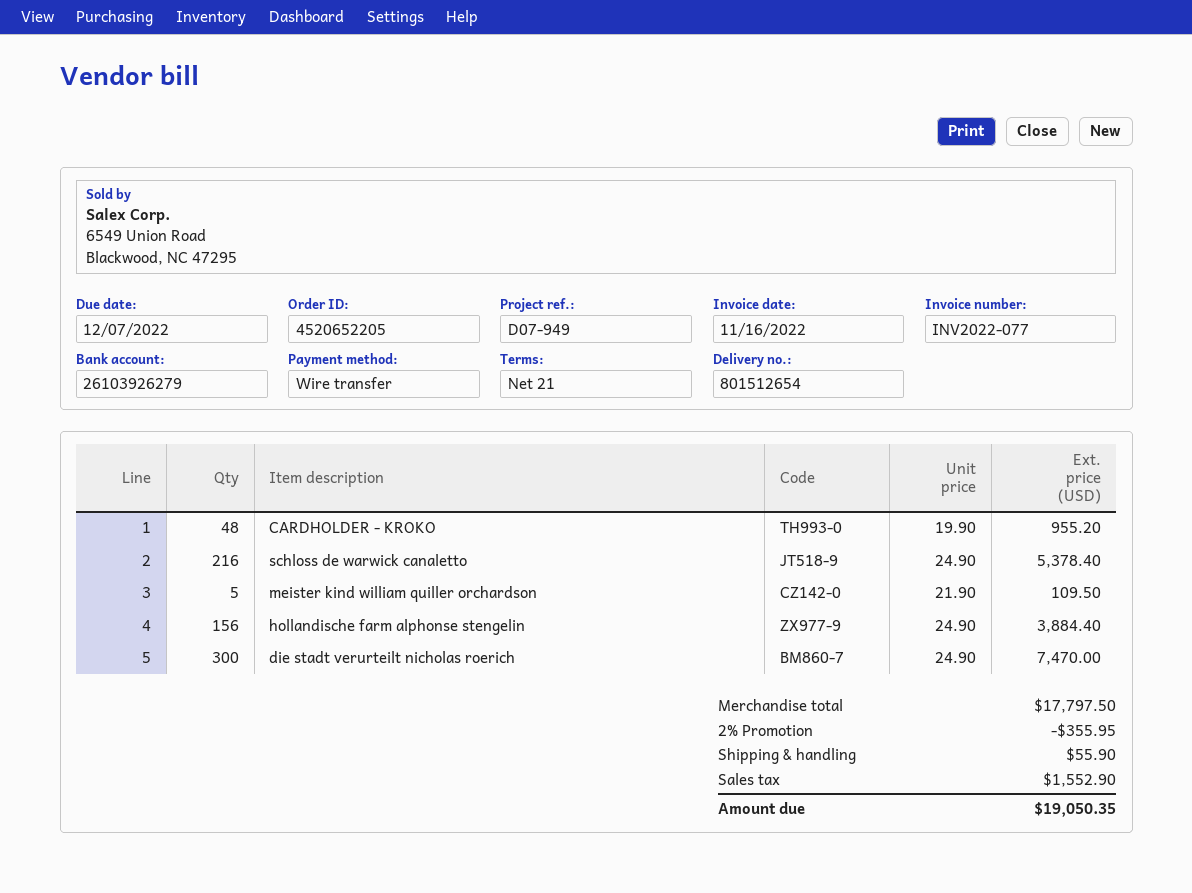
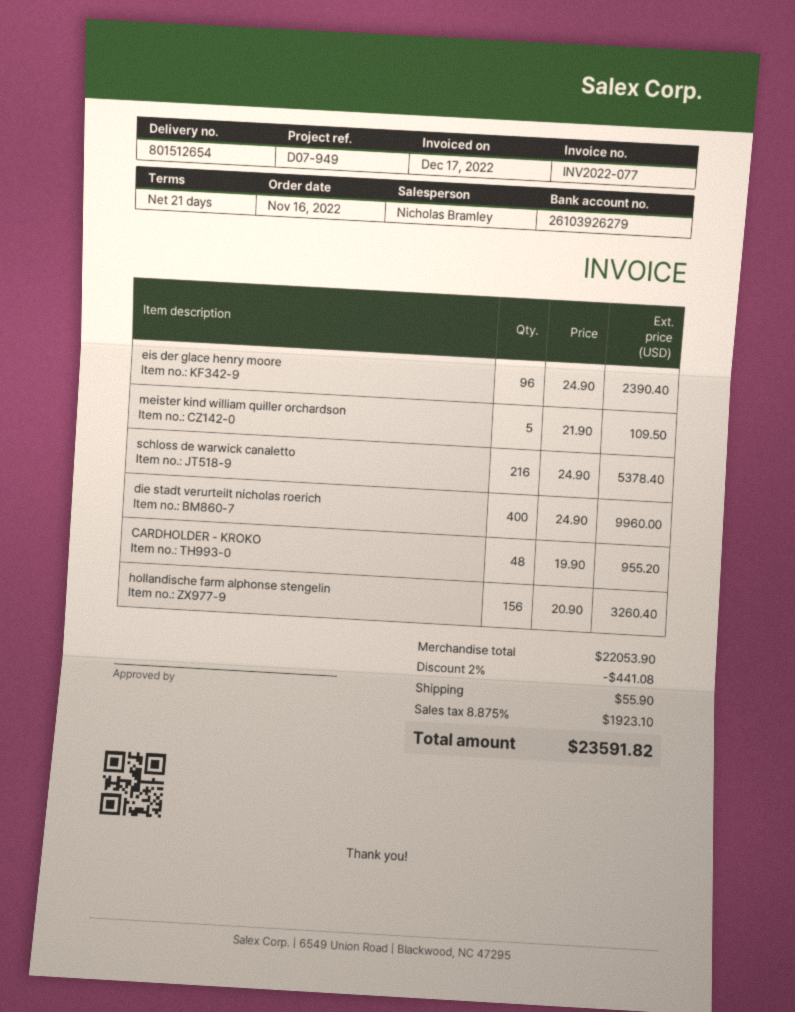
invoice date: 2022-11-16 -> 2022-12-17
hollandische farm alphonse stengelin: 156 x 24.90 = 3884.40 -> 156 x 20.90 = 3260.40
die stadt verurteilt nicholas roerich: 300 x 24.90 = 7470.00 -> 400 x 24.90 = 9960.00
eis der glace henry moore: none -> 96 x 24.90 = 2390.40
subtotal: 17797.50 -> 22053.90
discount: 2% = 355.95 -> 2% = 441.08
tax: 1552.90 -> 1923.10
total: 19050.35 -> 23591.82

